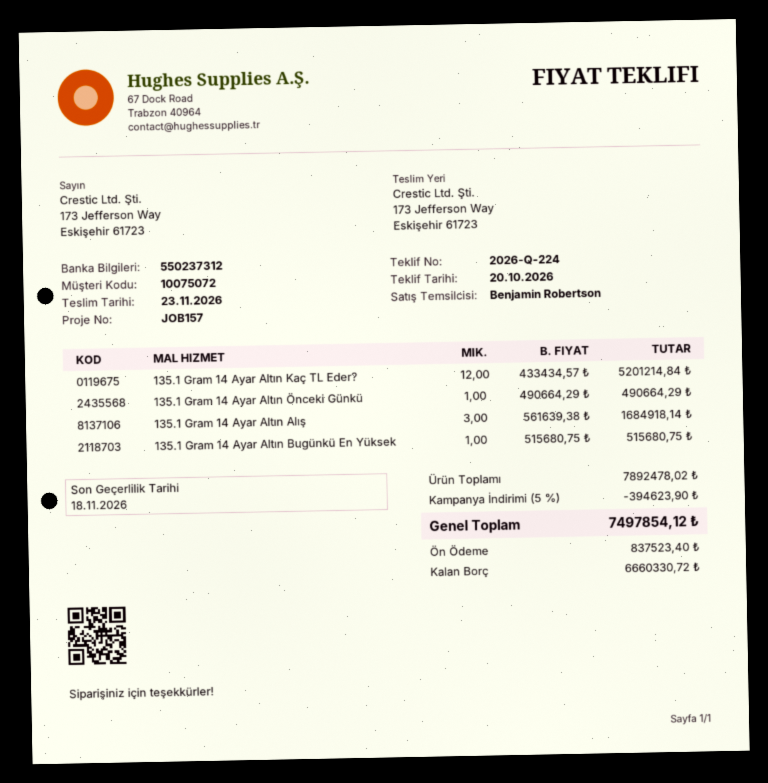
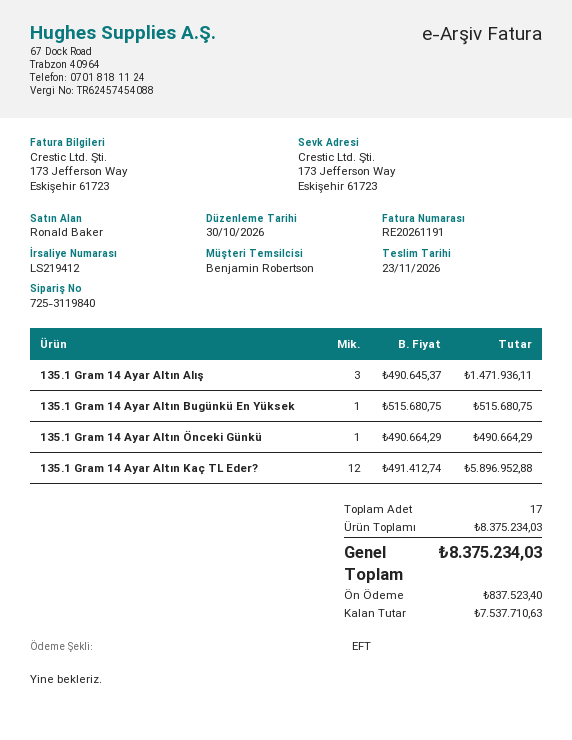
135.1 Gram 14 Ayar Altın Kaç TL Eder?: 12 x 433434.57 = 5201214.84 -> 12 x 491412.74 = 5896952.88
135.1 Gram 14 Ayar Altın Alış: 3 x 561639.38 = 1684918.14 -> 3 x 490645.37 = 1471936.11
subtotal: 7892478.02 -> 8375234.03
discount: 5% = 394623.90 -> none
total: 7497854.12 -> 8375234.03
balance: 6660330.72 -> 7537710.63

